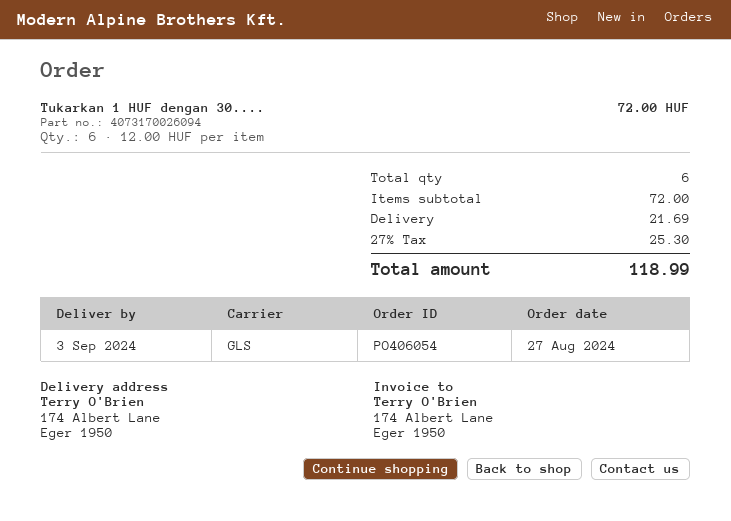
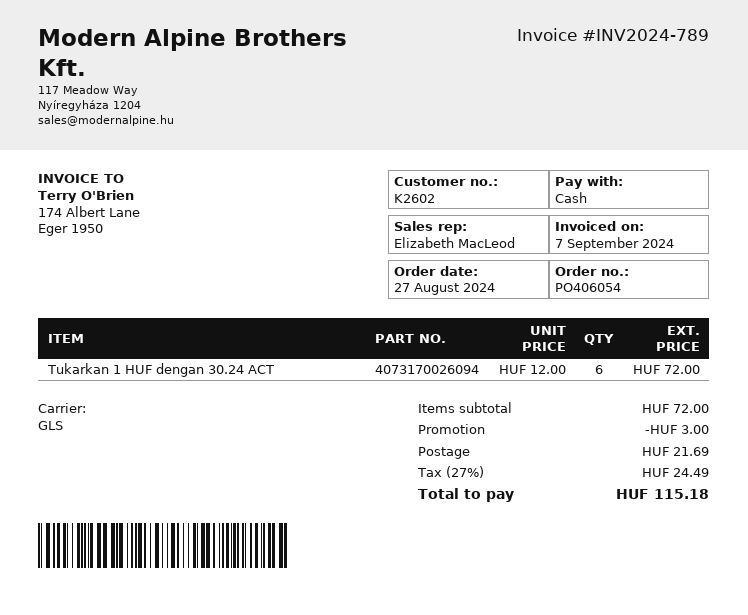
discount: none -> 3.00
tax: 27% = 25.30 -> 27% = 24.49
total: 118.99 -> 115.18

